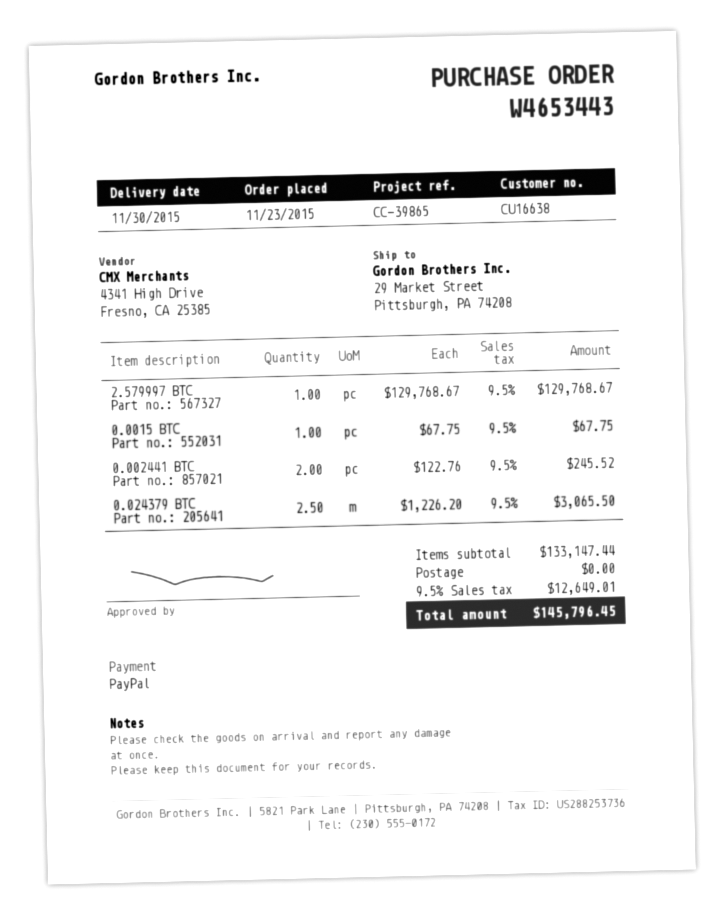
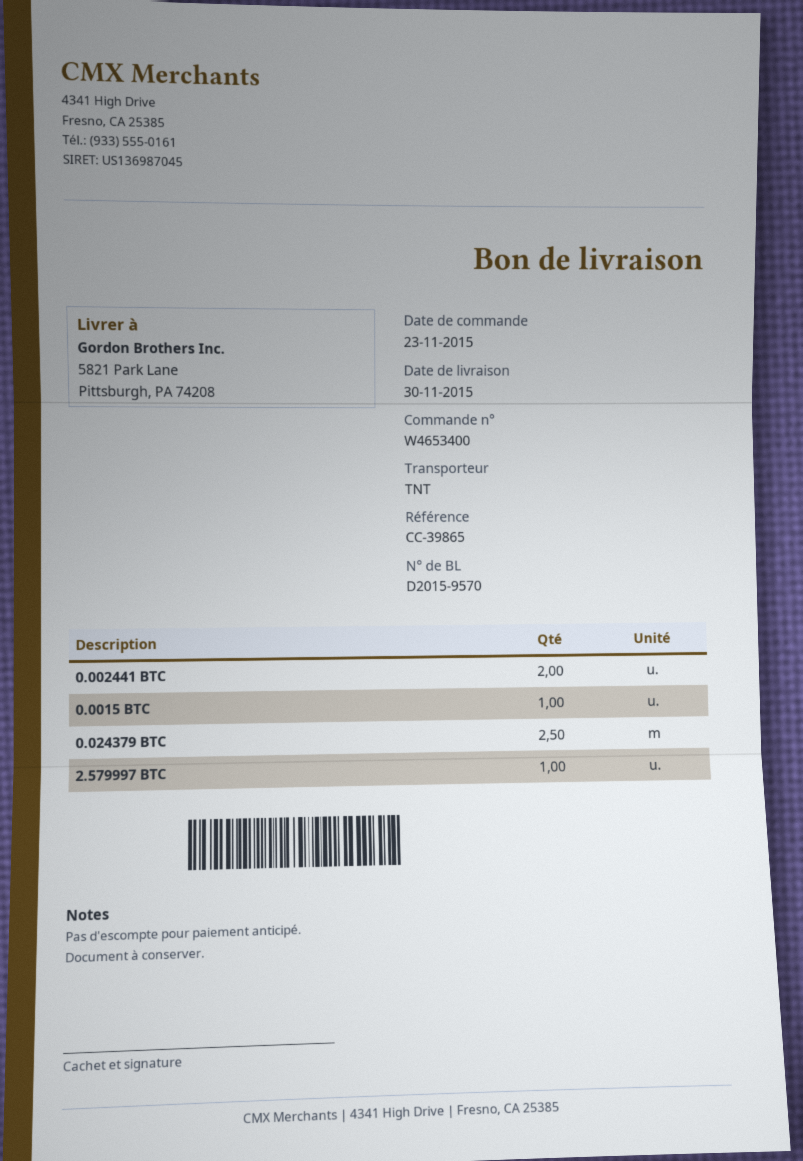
order number: W4653443 -> W4653400
ship to: 29 Market Street, Pittsburgh, PA 74208 -> 5821 Park Lane, Pittsburgh, PA 74208

